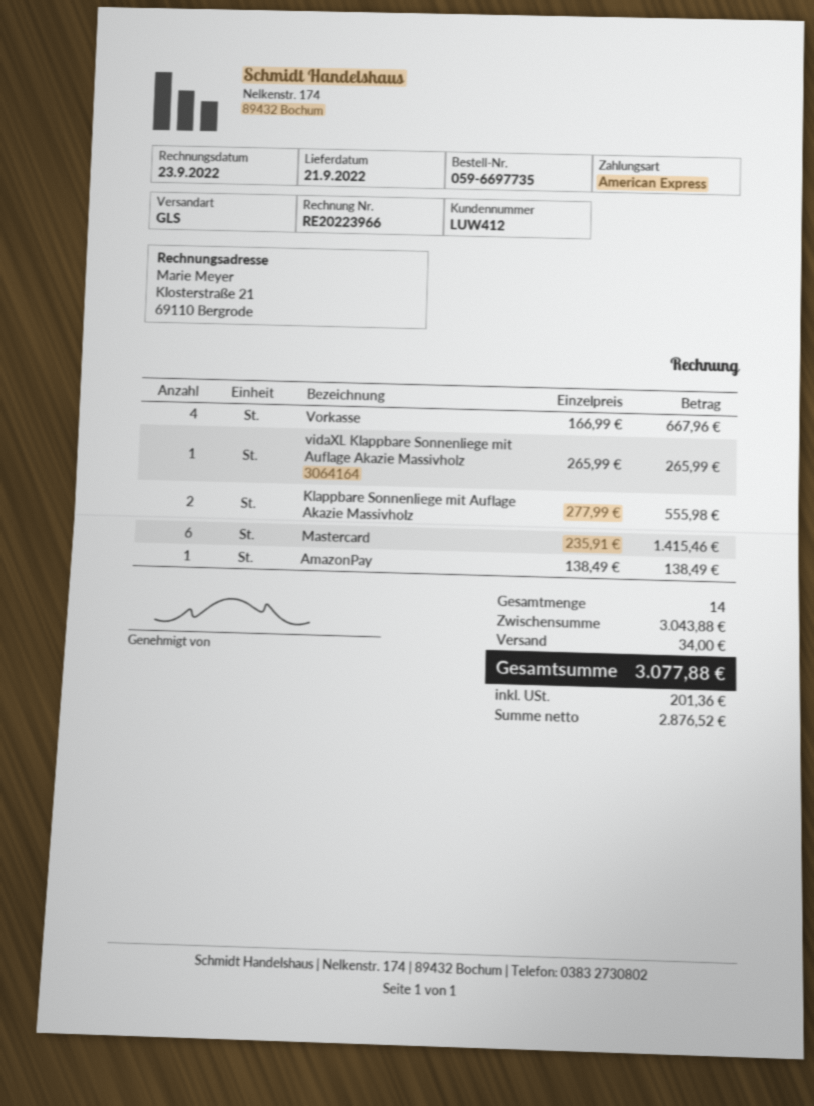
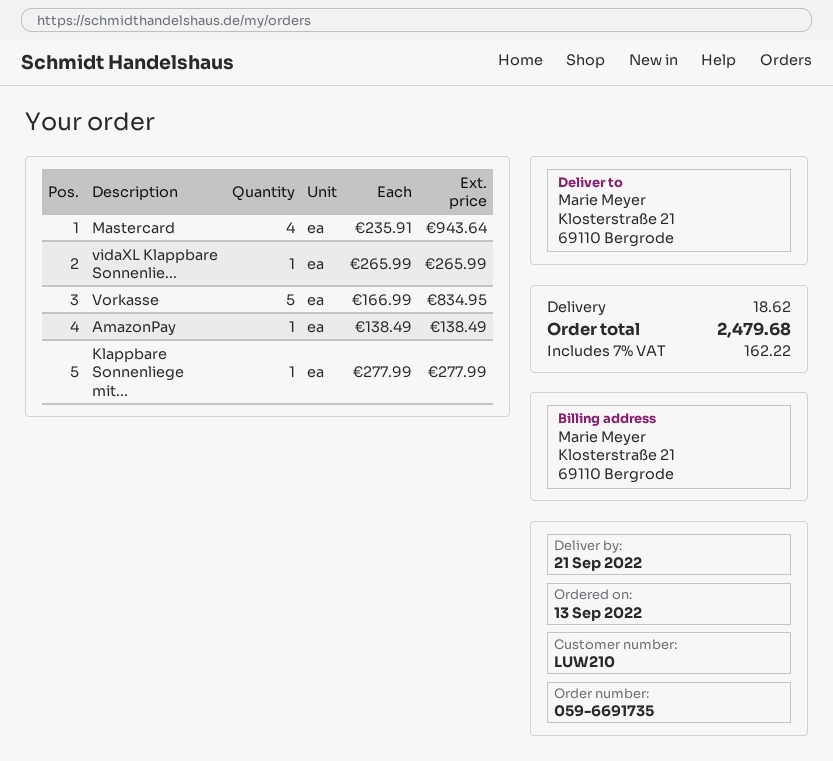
order number: 059-6697735 -> 059-6691735
customer number: LUW412 -> LUW210
Vorkasse: 4 x 166.99 = 667.96 -> 5 x 166.99 = 834.95
Klappbare Sonnenliege mit Auflage Akazie Massivholz: 2 x 277.99 = 555.98 -> 1 x 277.99 = 277.99
Mastercard: 6 x 235.91 = 1415.46 -> 4 x 235.91 = 943.64
shipping: 34.00 -> 18.62
tax: 201.36 -> 162.22
total: 3077.88 -> 2479.68

